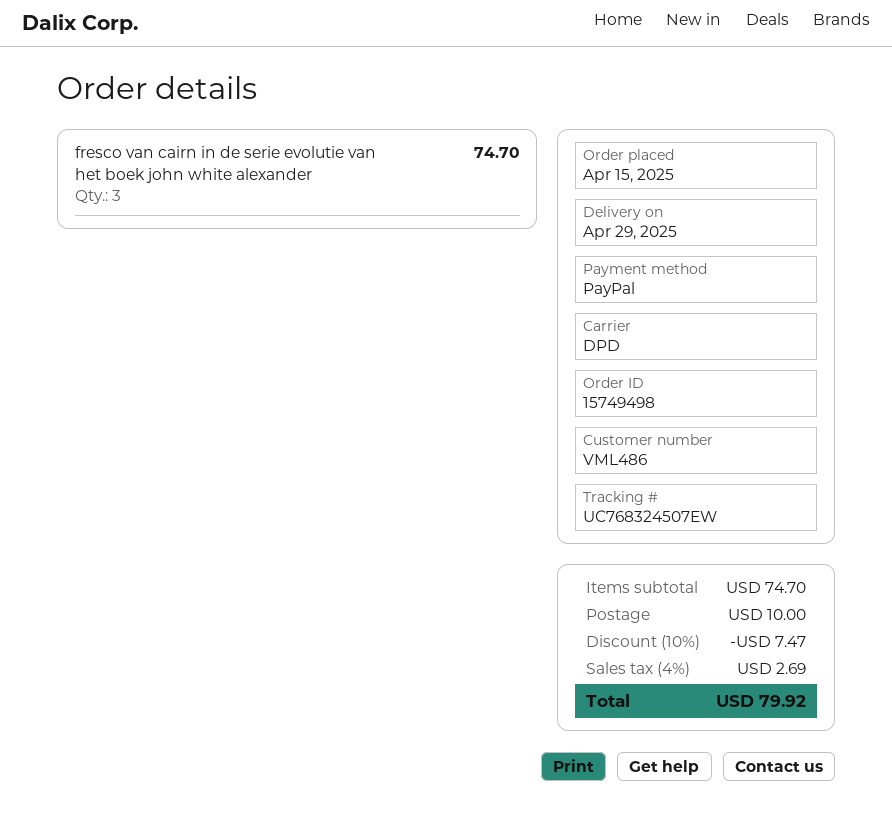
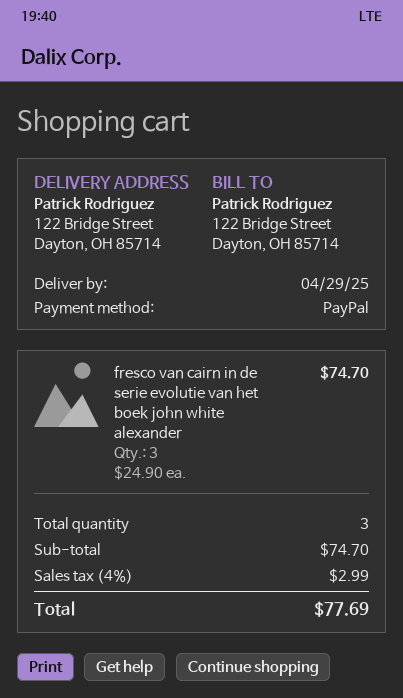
discount: 10% = 7.47 -> none
shipping: 10.00 -> none
tax: 4% = 2.69 -> 4% = 2.99
total: 79.92 -> 77.69

